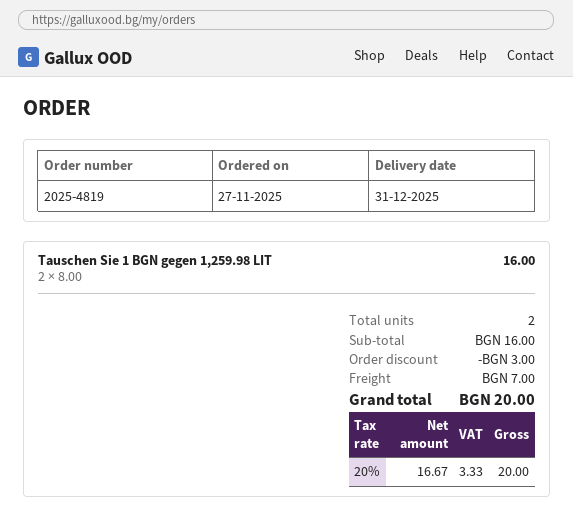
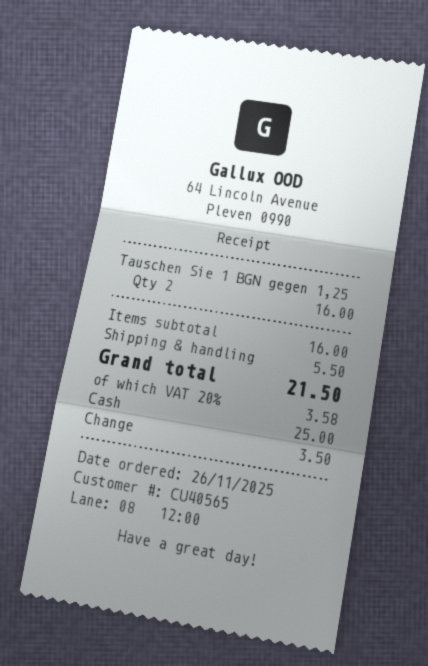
order date: 2025-11-27 -> 2025-11-26
discount: 3.00 -> none
shipping: 7.00 -> 5.50
tax: 20% = 3.33 -> 20% = 3.58
total: 20.00 -> 21.50

